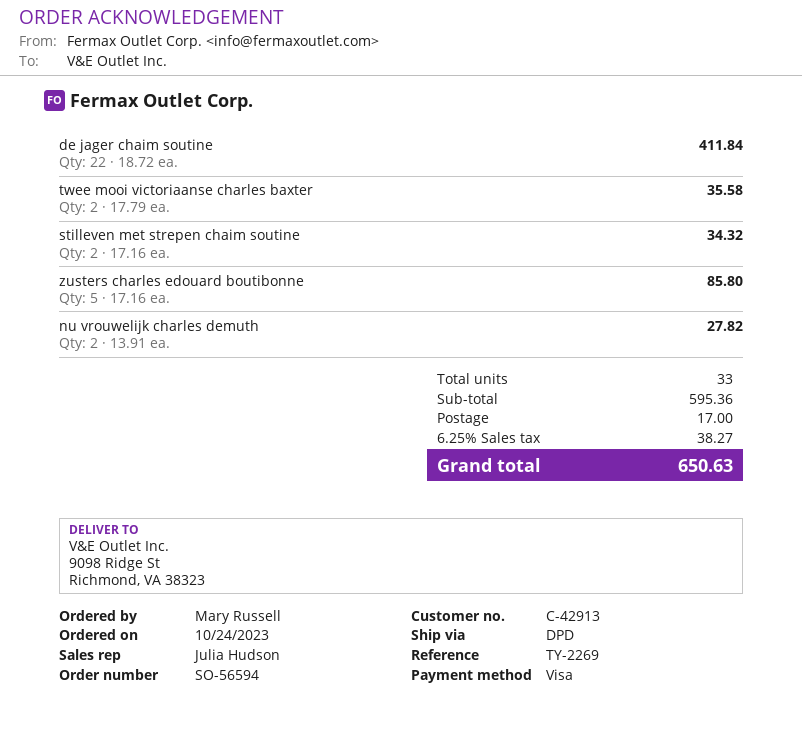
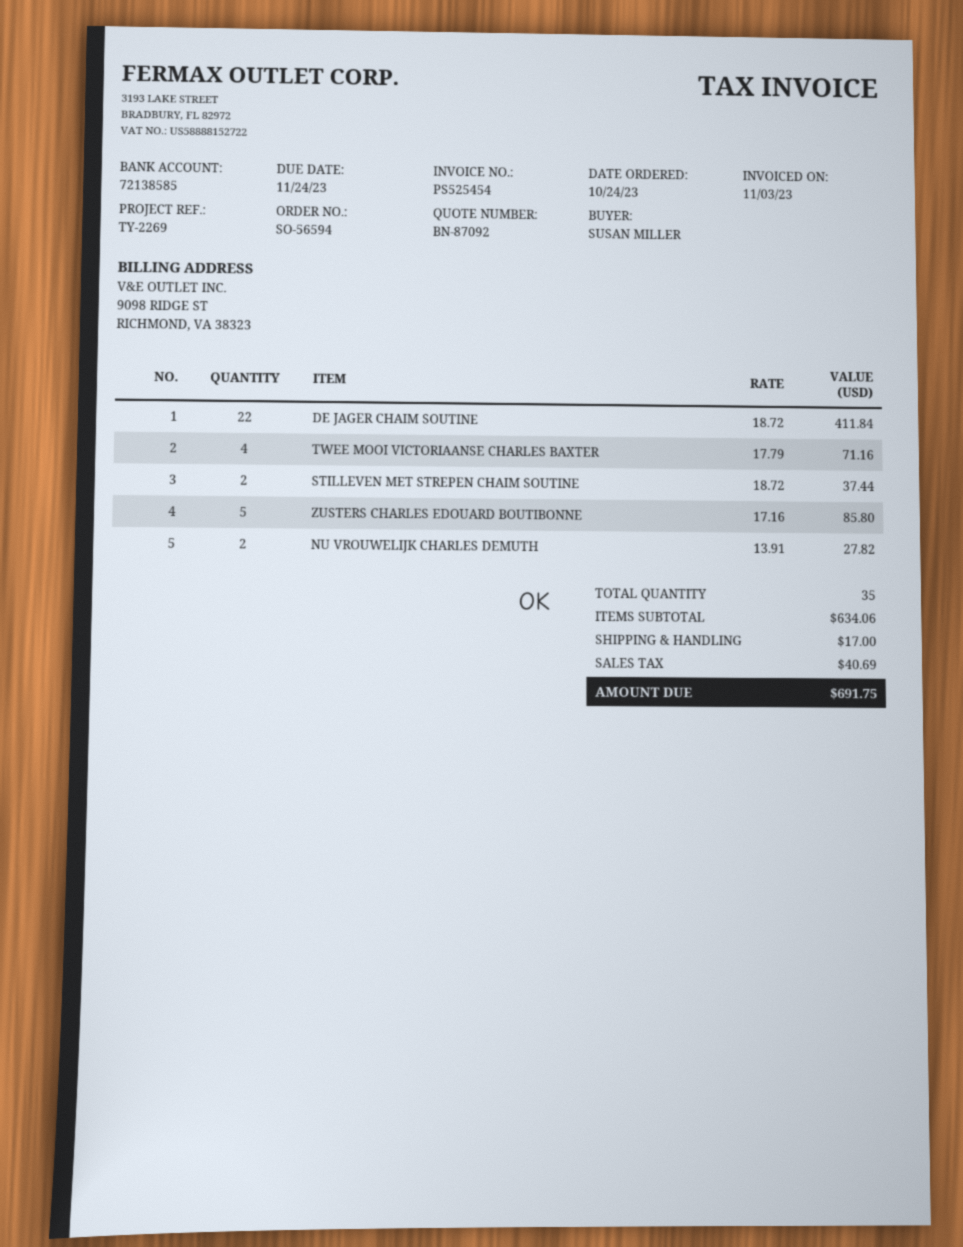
ordered by: Mary Russell -> SUSAN MILLER
twee mooi victoriaanse charles baxter: 2 x 17.79 = 35.58 -> 4 x 17.79 = 71.16
stilleven met strepen chaim soutine: 2 x 17.16 = 34.32 -> 2 x 18.72 = 37.44
total quantity: 33 -> 35
subtotal: 595.36 -> 634.06
tax: 38.27 -> 40.69
total: 650.63 -> 691.75

